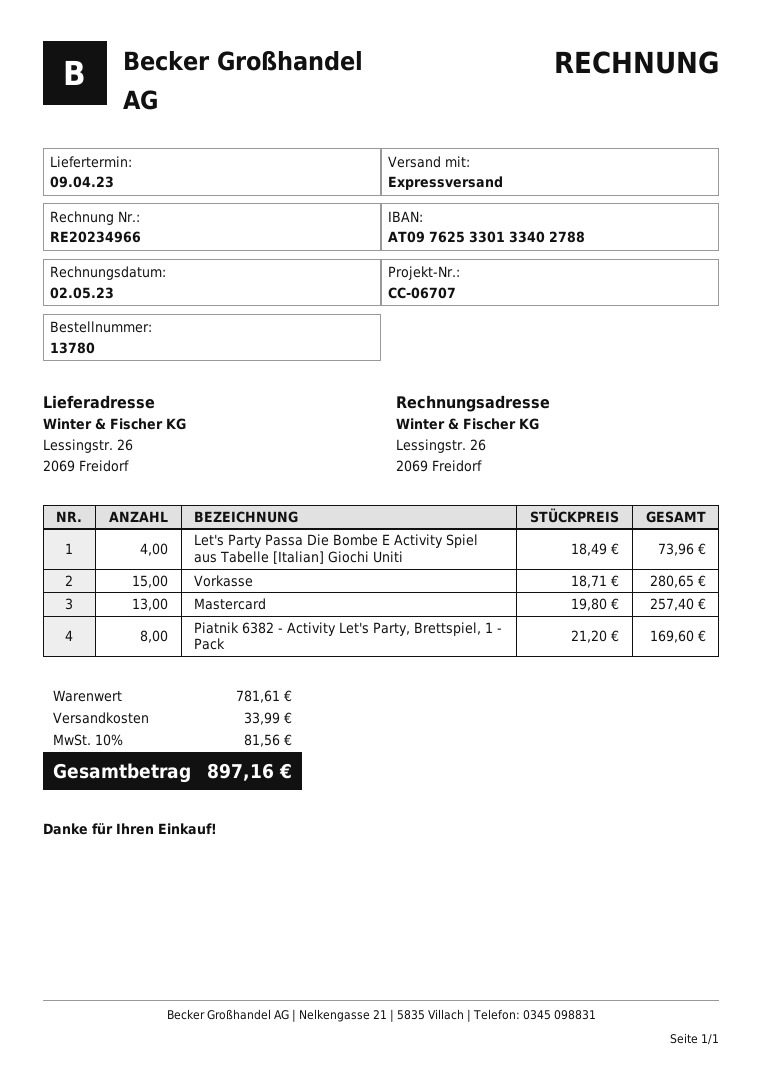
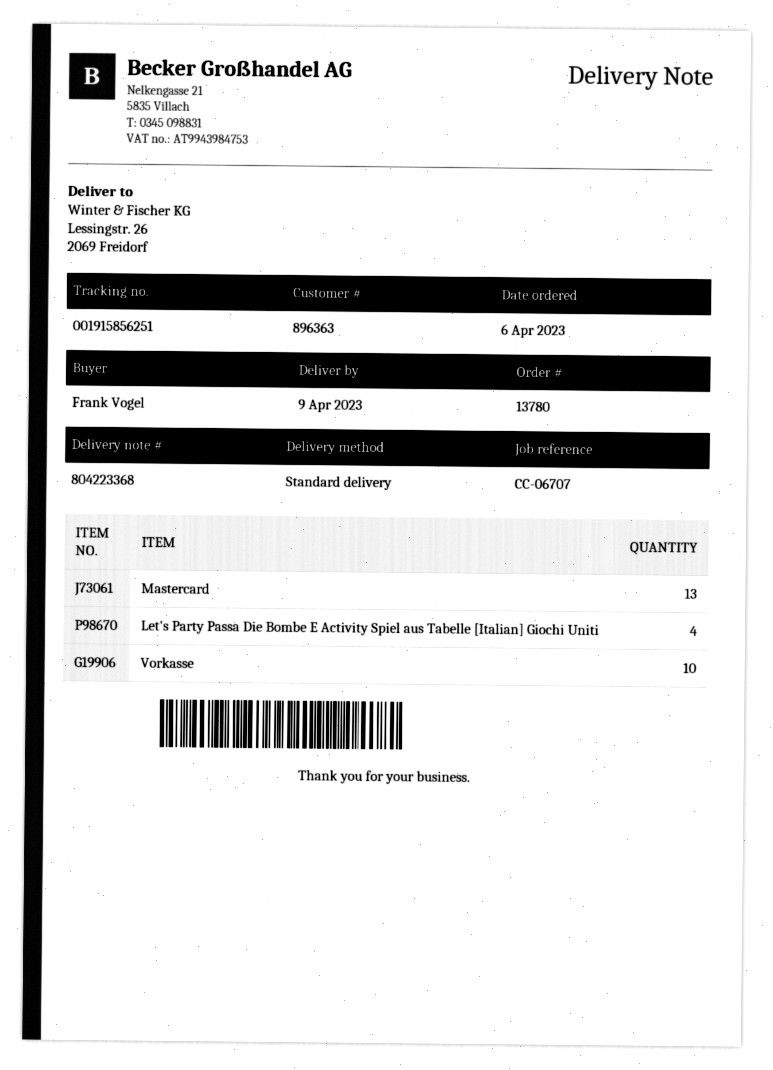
shipping method: express -> standard
Vorkasse: 15 -> 10
Piatnik 6382 - Activity Let's Party, Brettspiel, 1 - Pack: 8 -> none

